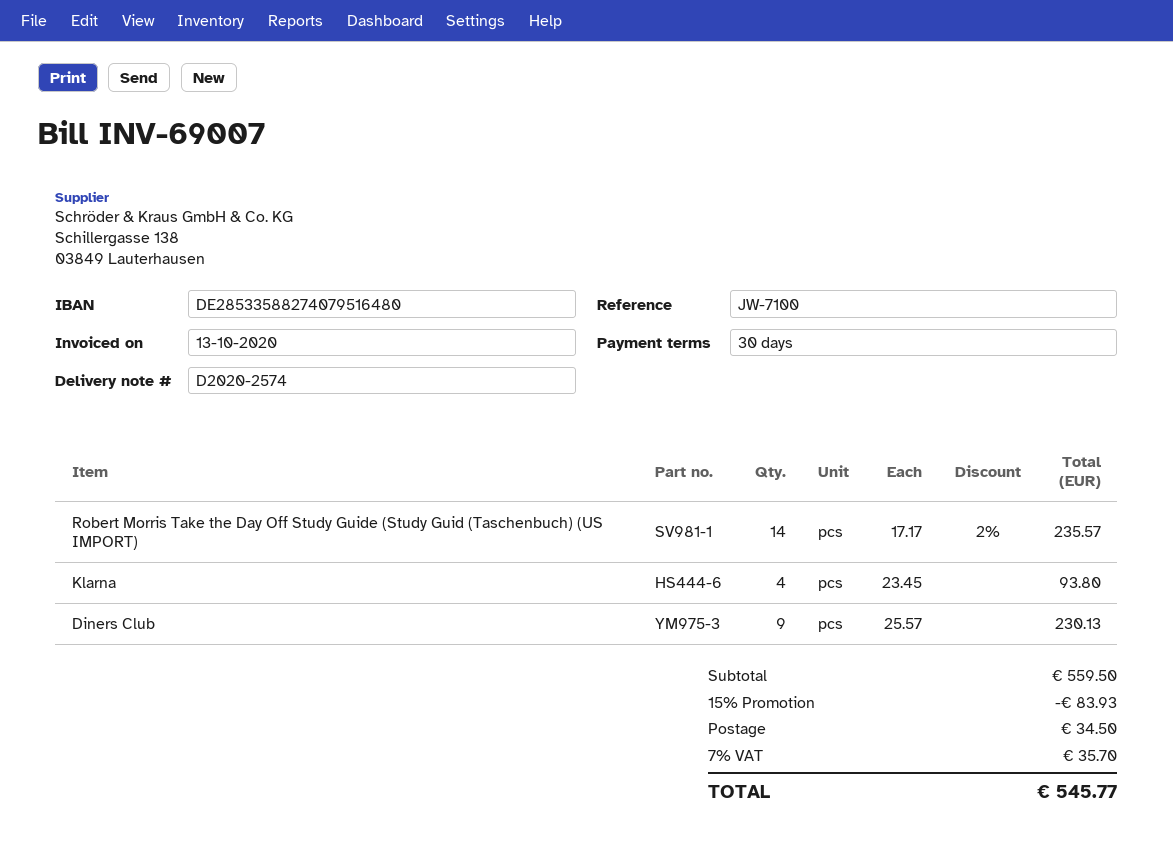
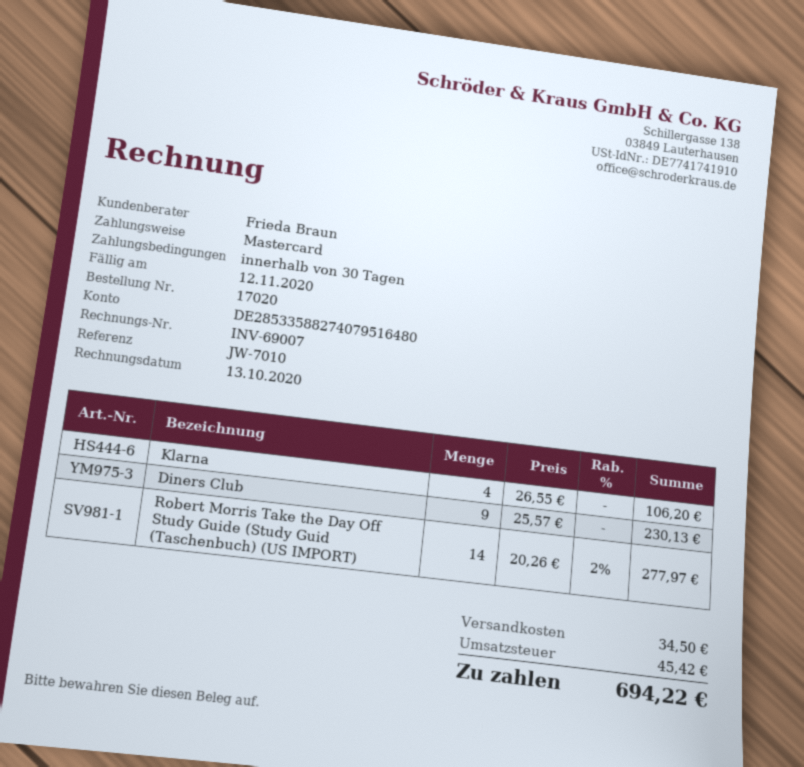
reference: JW-7100 -> JW-7010
Robert Morris Take the Day Off Study Guide (Study Guid (Taschenbuch) (US IMPORT): 14 x 17.17 - 2% = 235.57 -> 14 x 20.26 - 2% = 277.97
Klarna: 4 x 23.45 = 93.80 -> 4 x 26.55 = 106.20
discount: 15% = 83.93 -> none
tax: 35.70 -> 45.42
total: 545.77 -> 694.22

